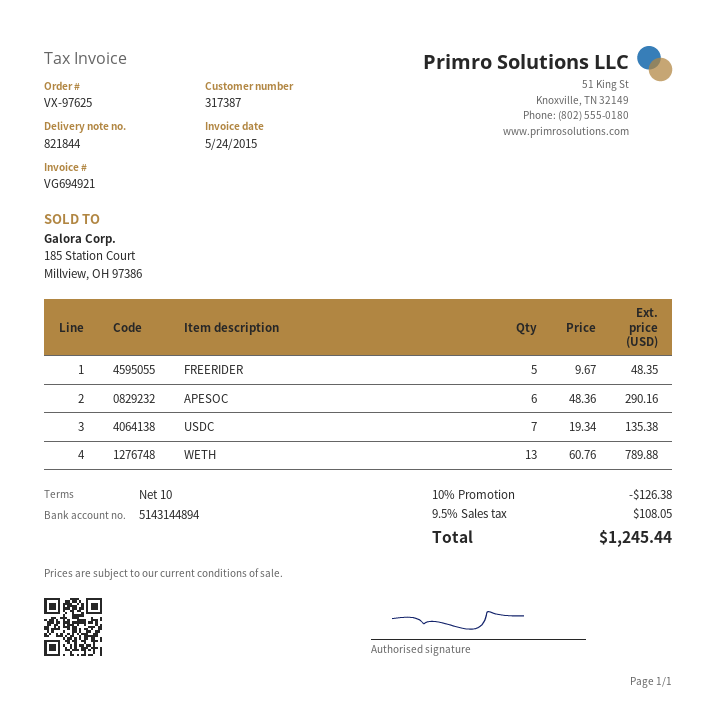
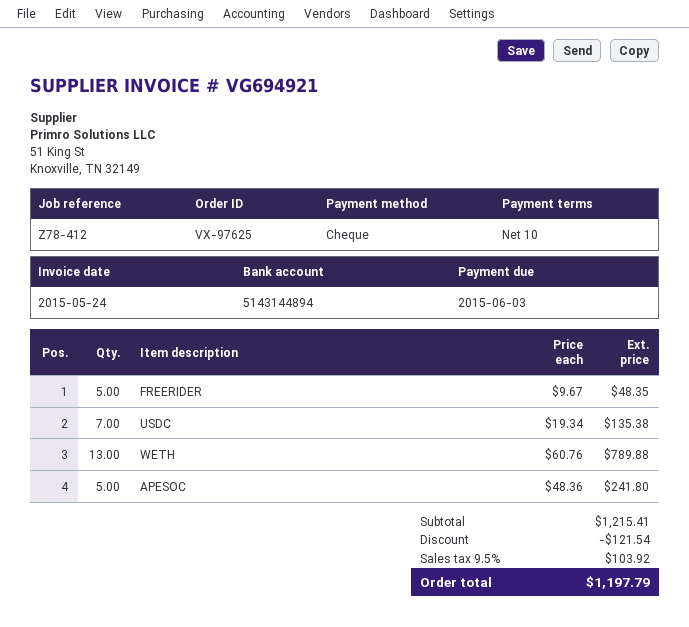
APESOC: 6 x 48.36 = 290.16 -> 5 x 48.36 = 241.80
discount: 126.38 -> 121.54
tax: 9.5% = 108.05 -> 9.5% = 103.92
total: 1245.44 -> 1197.79

